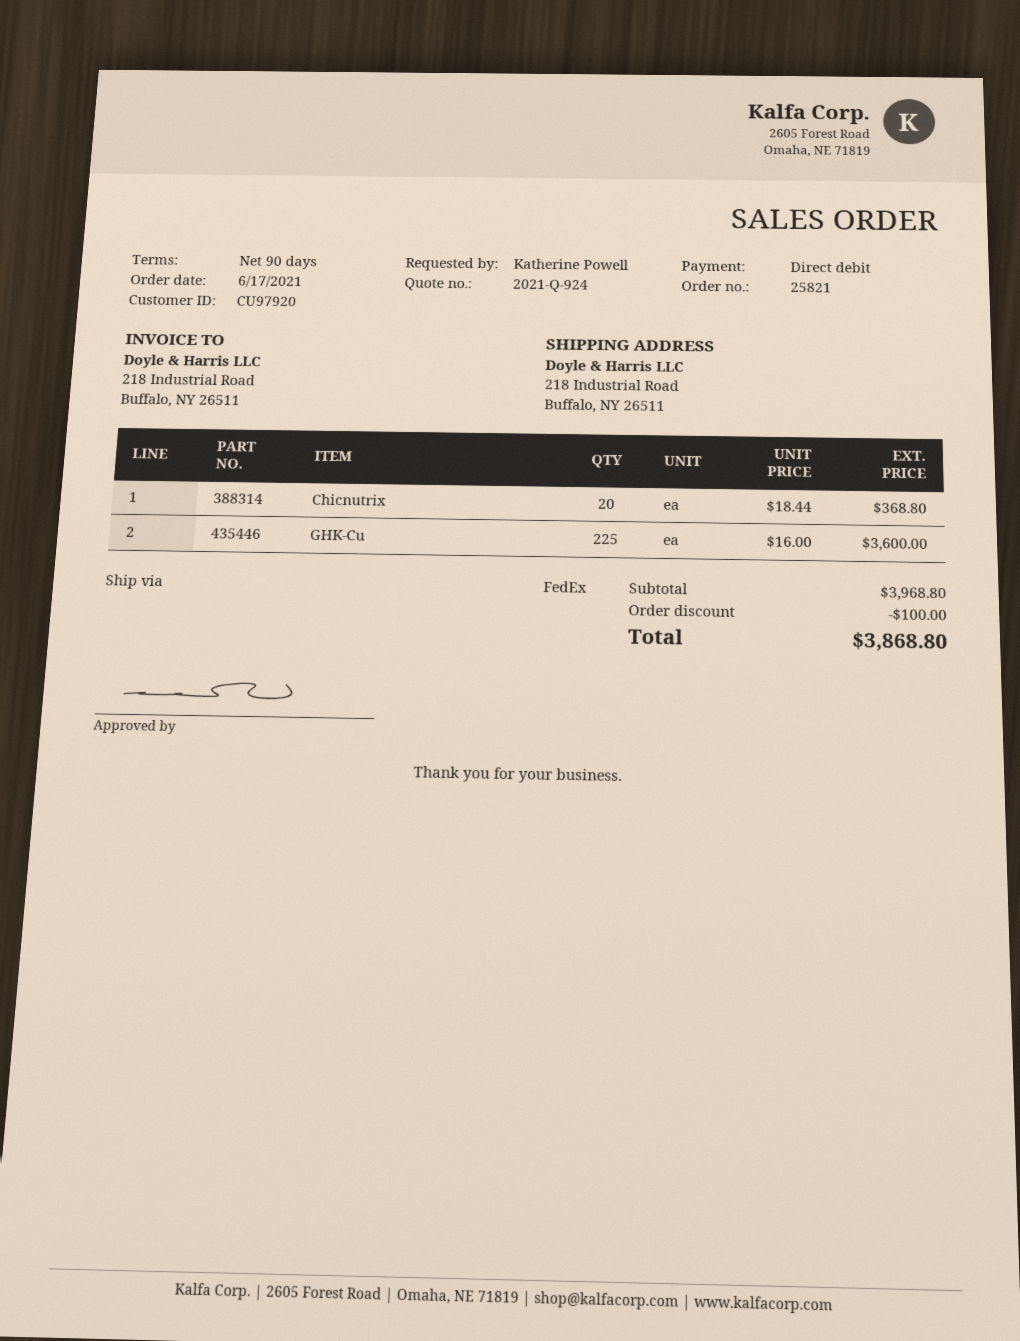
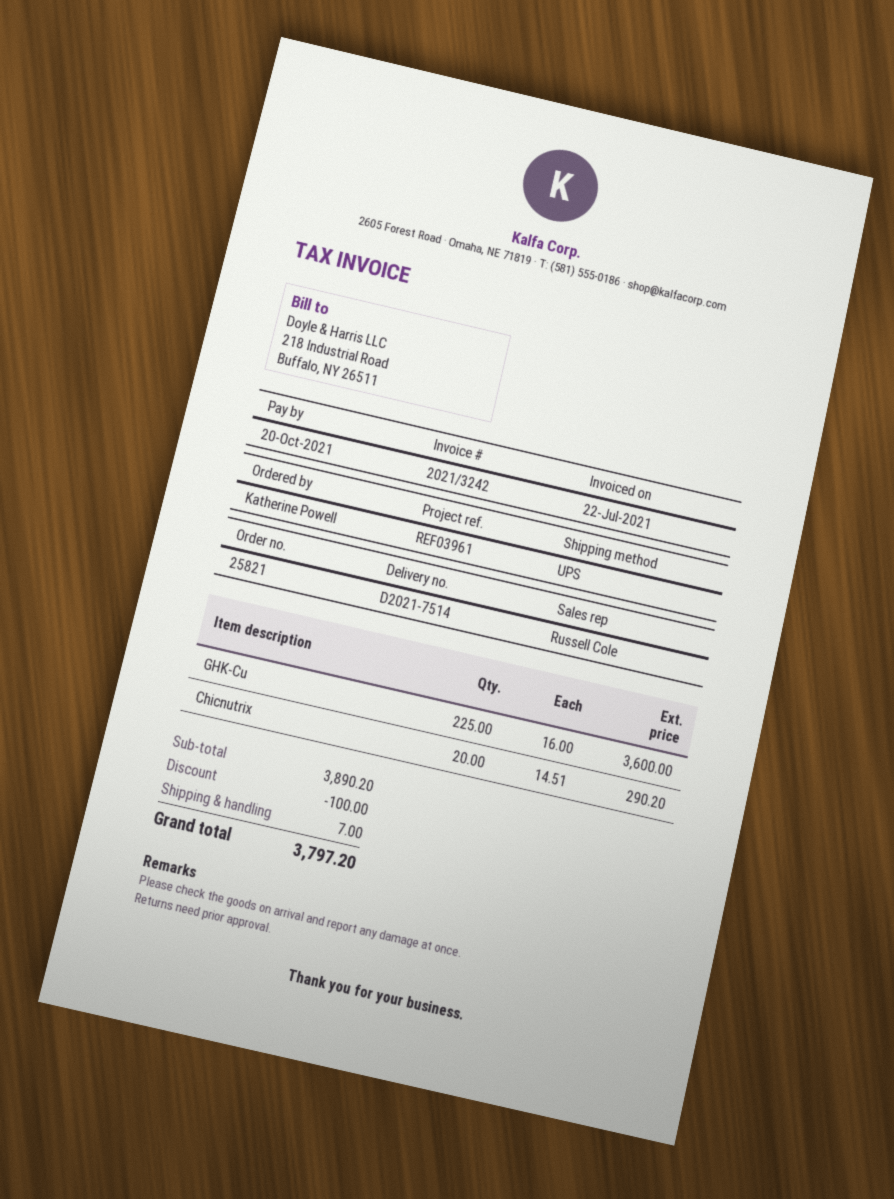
shipping method: FedEx -> UPS
Chicnutrix: 20 x 18.44 = 368.80 -> 20 x 14.51 = 290.20
subtotal: 3968.80 -> 3890.20
shipping: none -> 7.00
total: 3868.80 -> 3797.20

